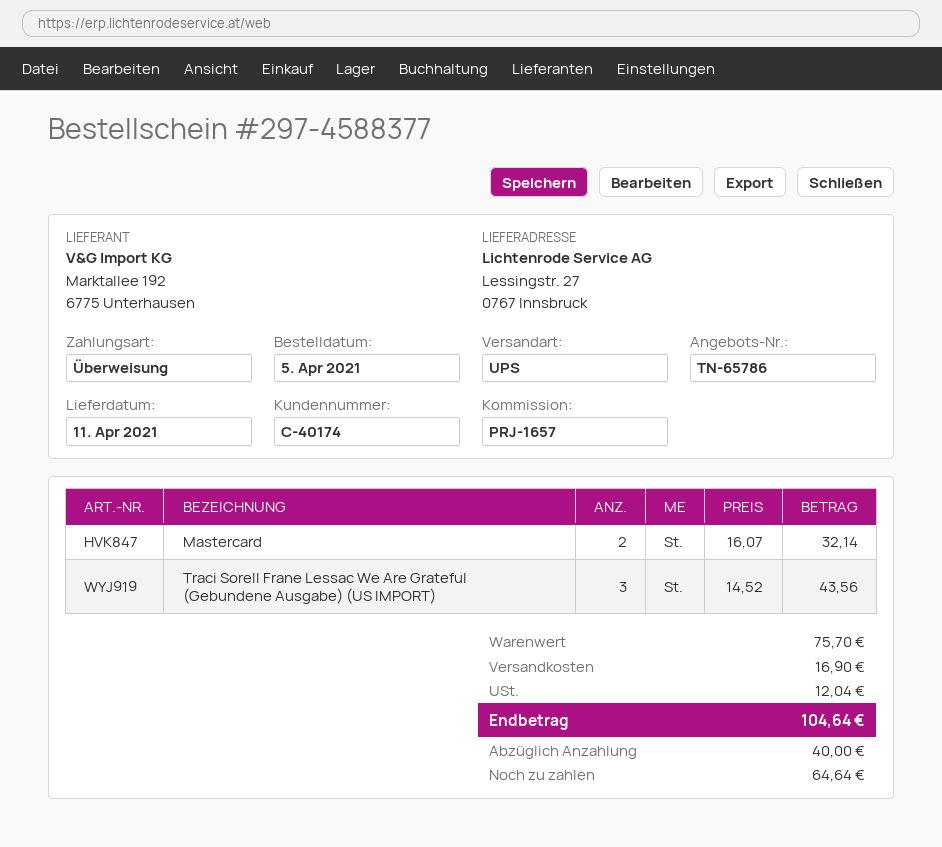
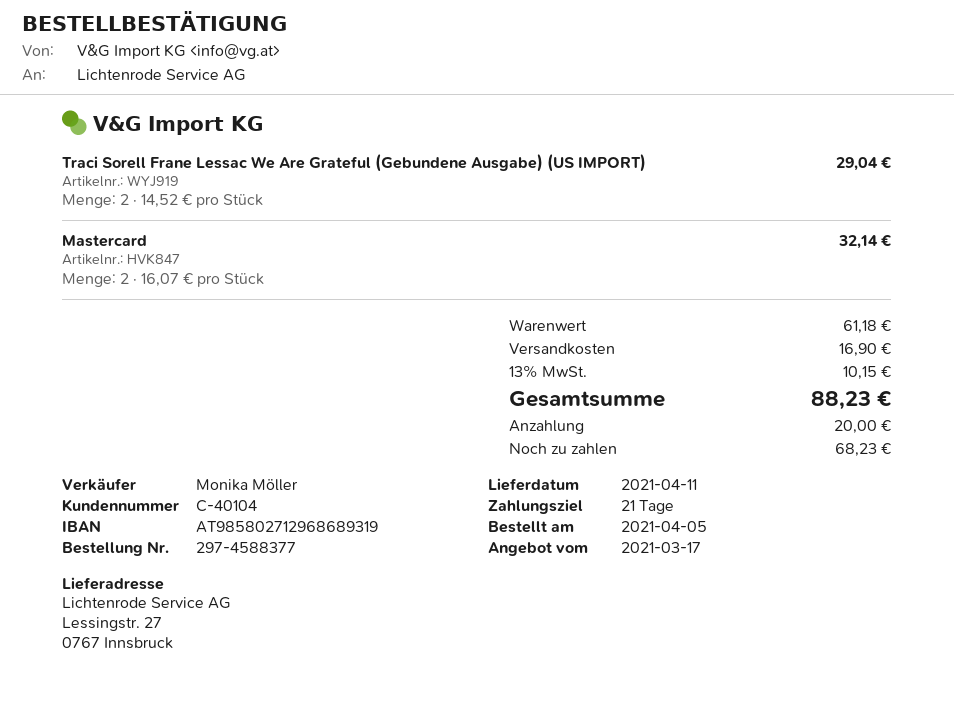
customer number: C-40174 -> C-40104
Traci Sorell Frane Lessac We Are Grateful (Gebundene Ausgabe) (US IMPORT): 3 x 14.52 = 43.56 -> 2 x 14.52 = 29.04
subtotal: 75.70 -> 61.18
tax: 12.04 -> 10.15
total: 104.64 -> 88.23
deposit: 40.00 -> 20.00
balance: 64.64 -> 68.23

